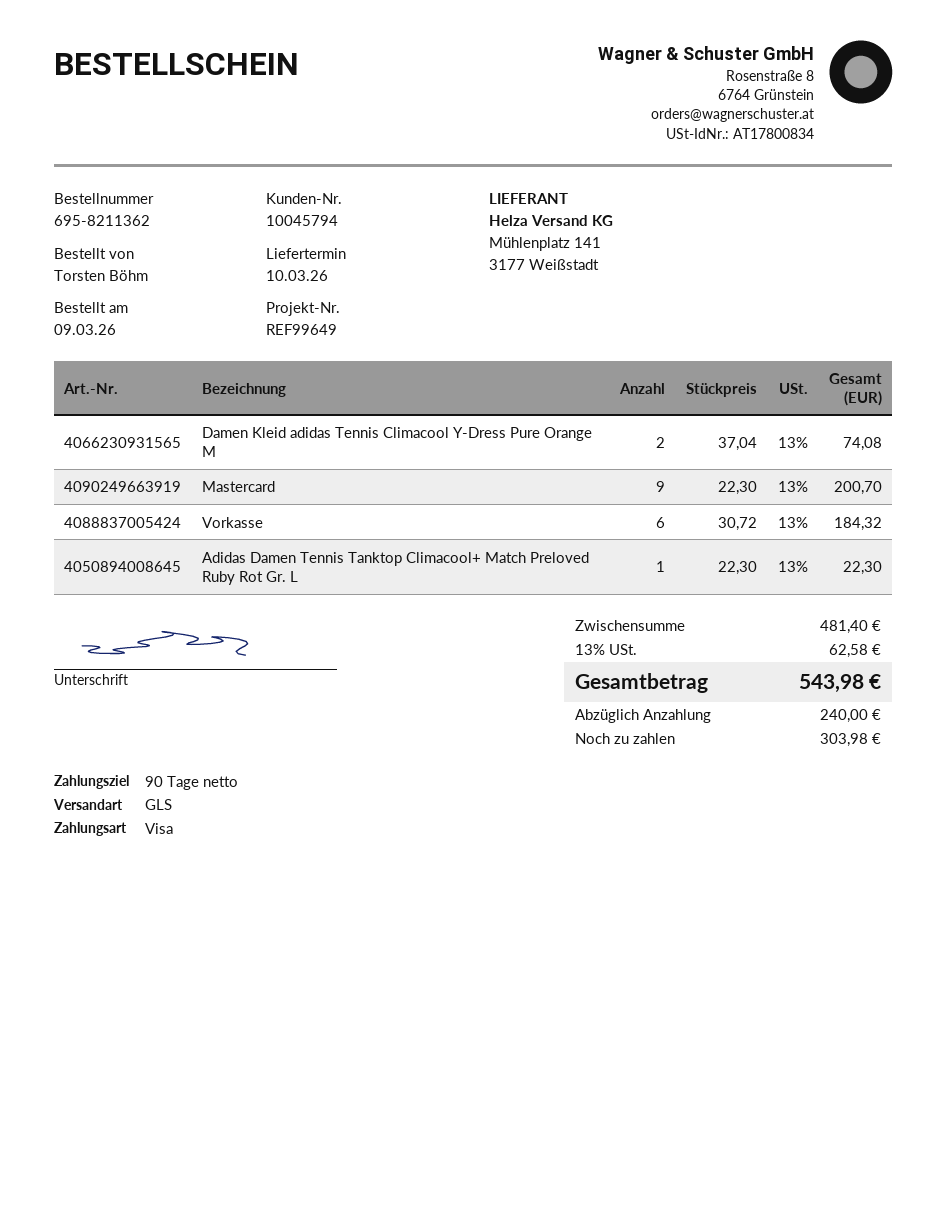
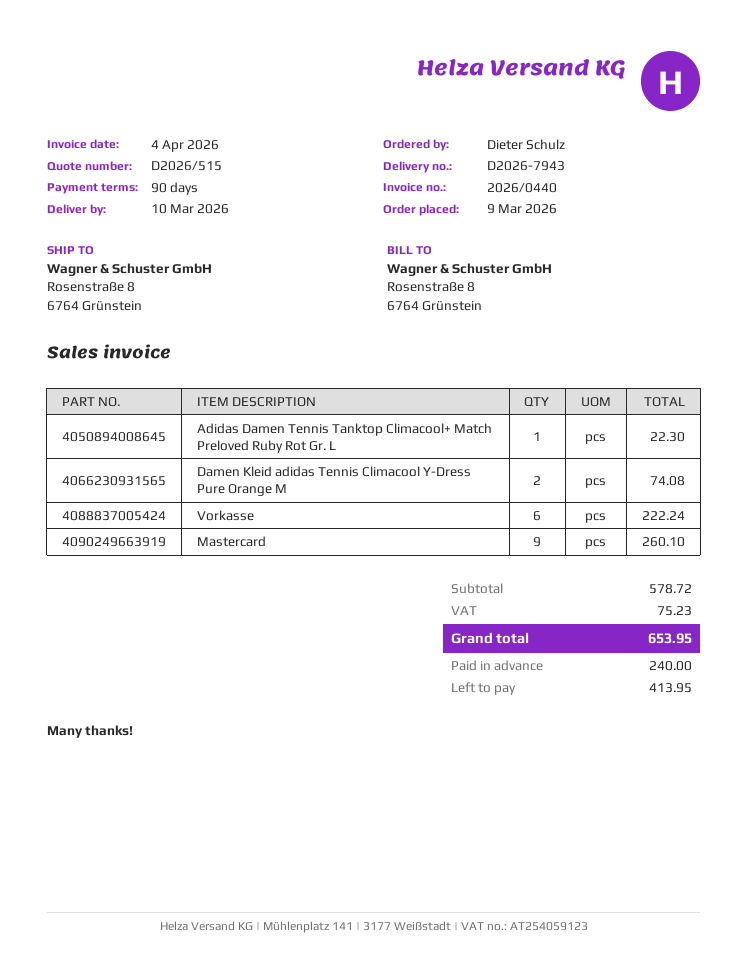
ordered by: Torsten Böhm -> Dieter Schulz
Mastercard: 9 for 200.70 -> 9 for 260.10
Vorkasse: 6 for 184.32 -> 6 for 222.24
subtotal: 481.40 -> 578.72
tax: 62.58 -> 75.23
total: 543.98 -> 653.95
balance: 303.98 -> 413.95

